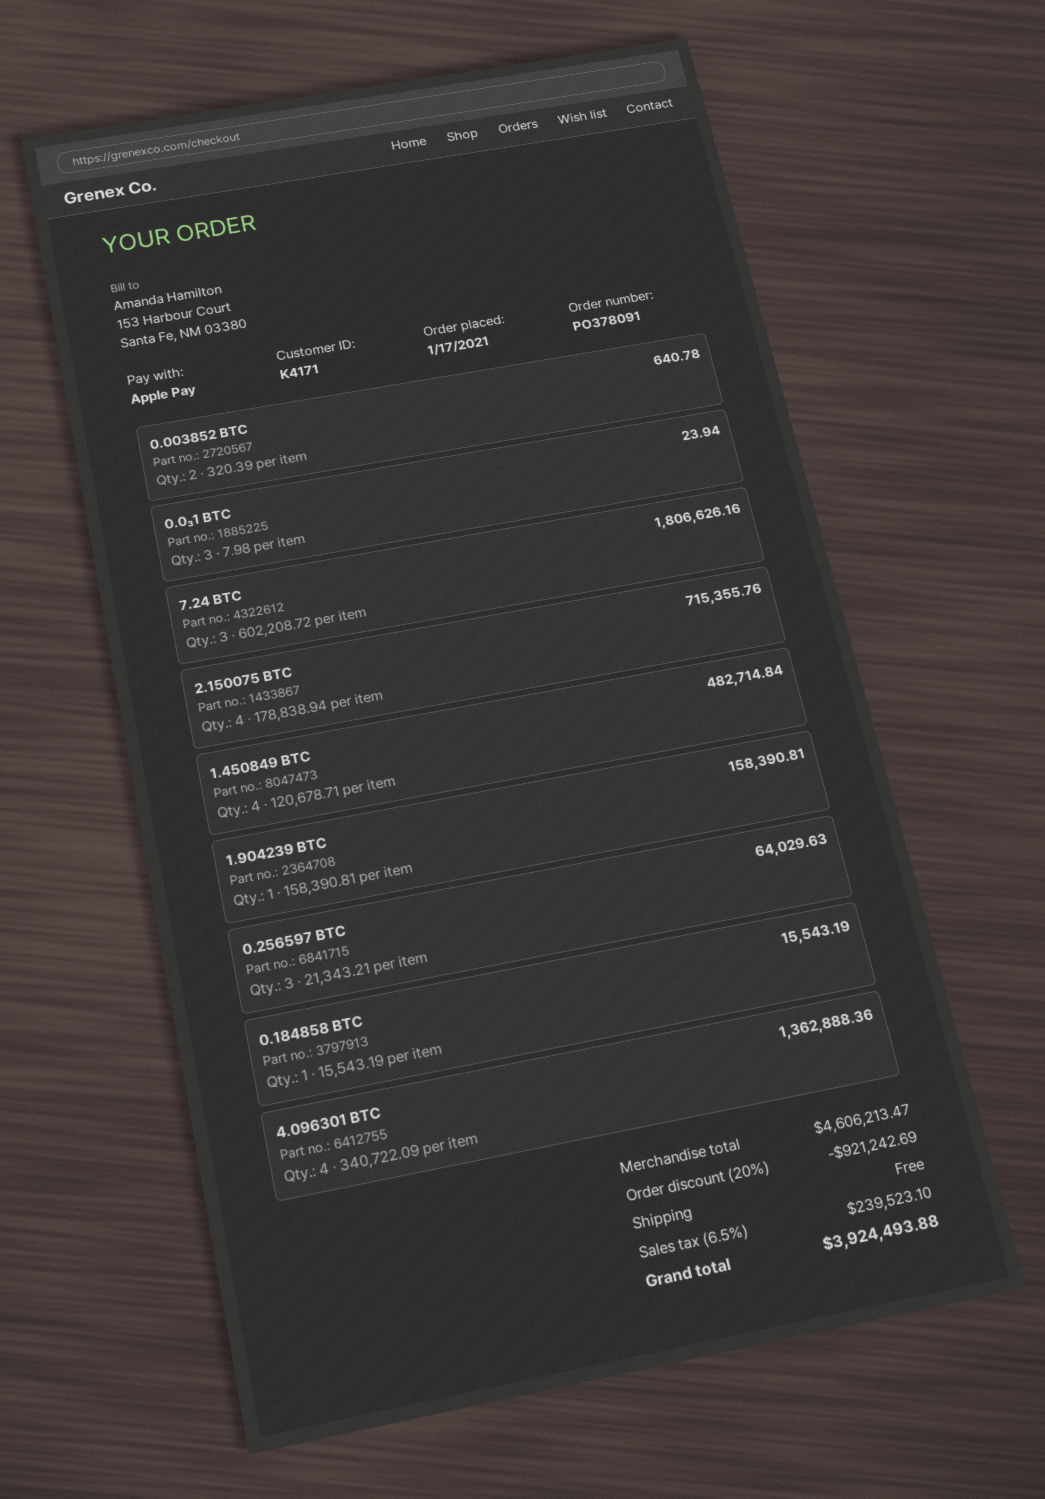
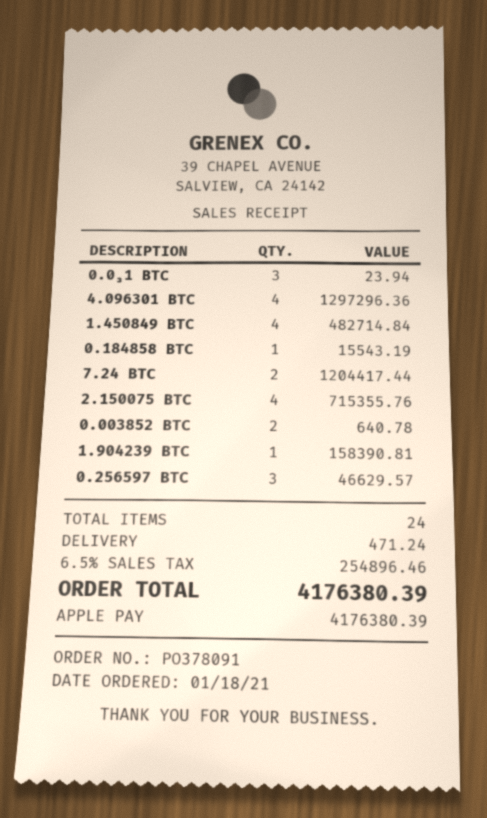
order date: 2021-01-17 -> 2021-01-18
7.24 BTC: 3 for 1806626.16 -> 2 for 1204417.44
0.256597 BTC: 3 for 64029.63 -> 3 for 46629.57
4.096301 BTC: 4 for 1362888.36 -> 4 for 1297296.36
discount: 20% = 921242.69 -> none
shipping: 0.00 -> 471.24
tax: 6.5% = 239523.10 -> 6.5% = 254896.46
total: 3924493.88 -> 4176380.39

